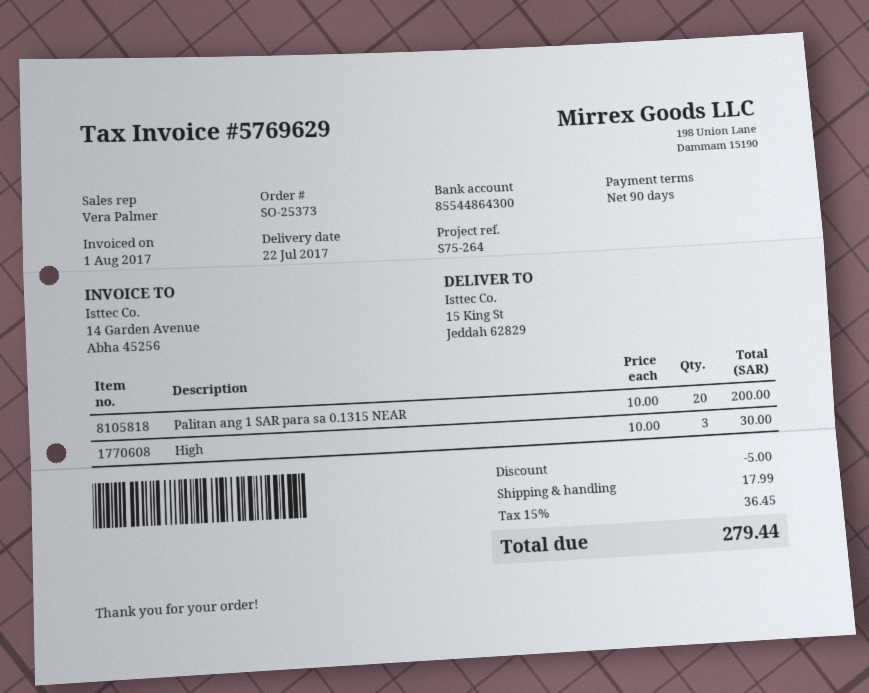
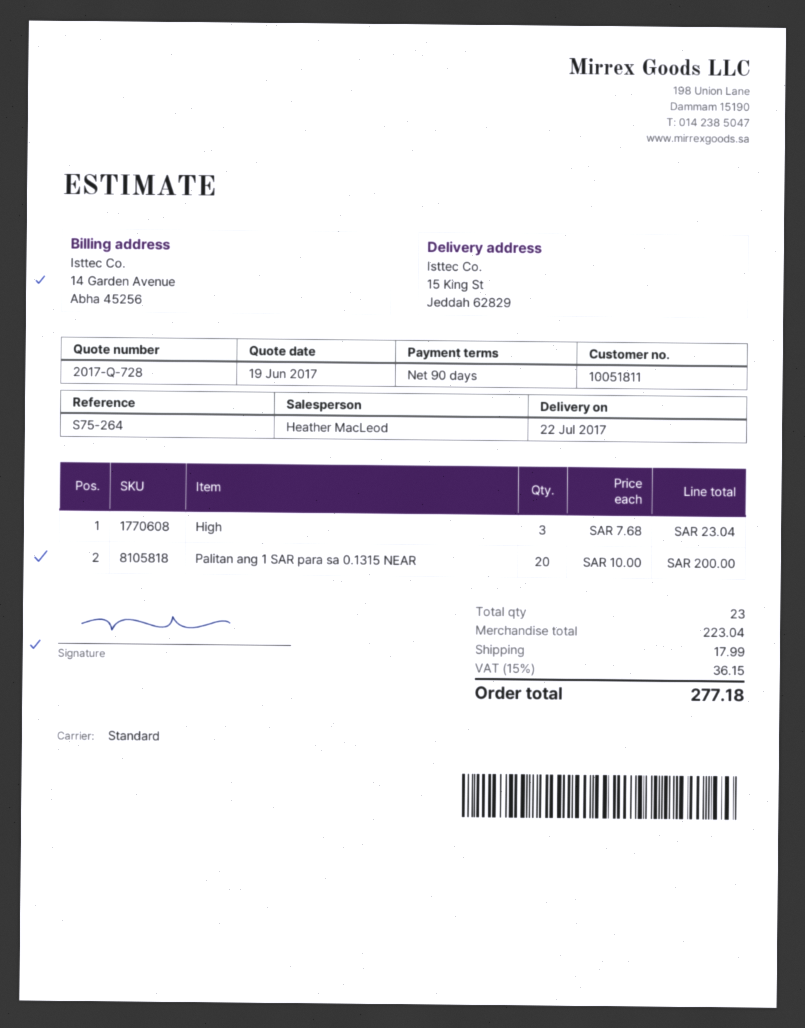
sales rep: Vera Palmer -> Heather MacLeod
High: 3 x 10.00 = 30.00 -> 3 x 7.68 = 23.04
discount: 5.00 -> none
tax: 15% = 36.45 -> 15% = 36.15
total: 279.44 -> 277.18

